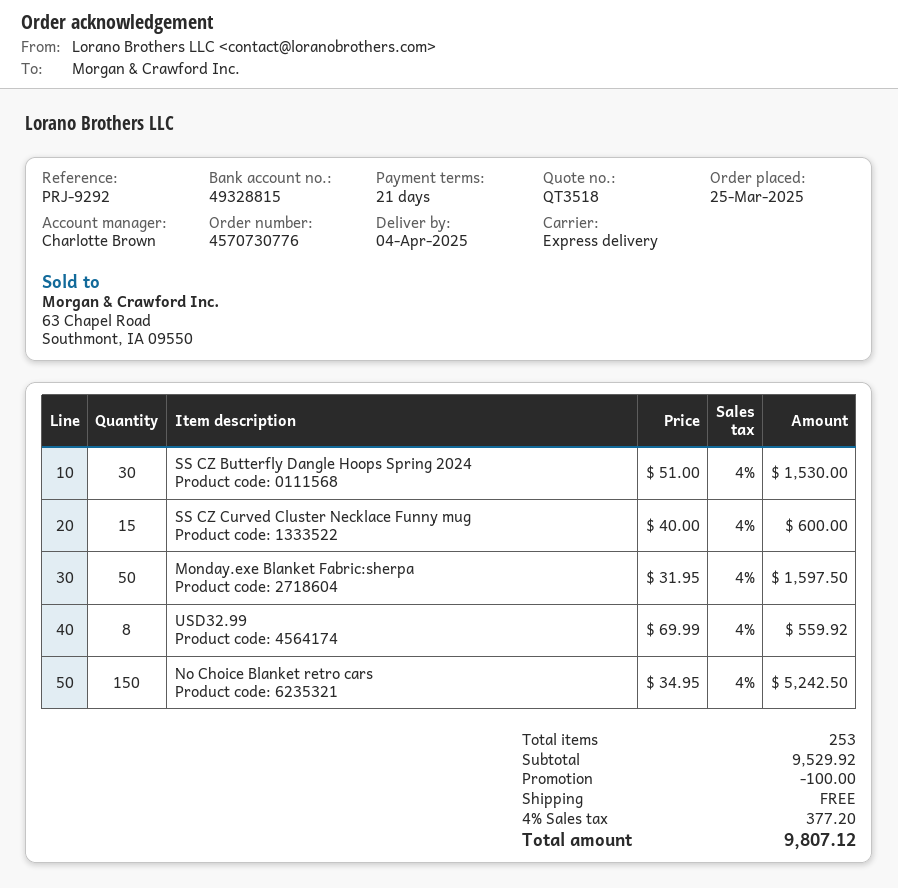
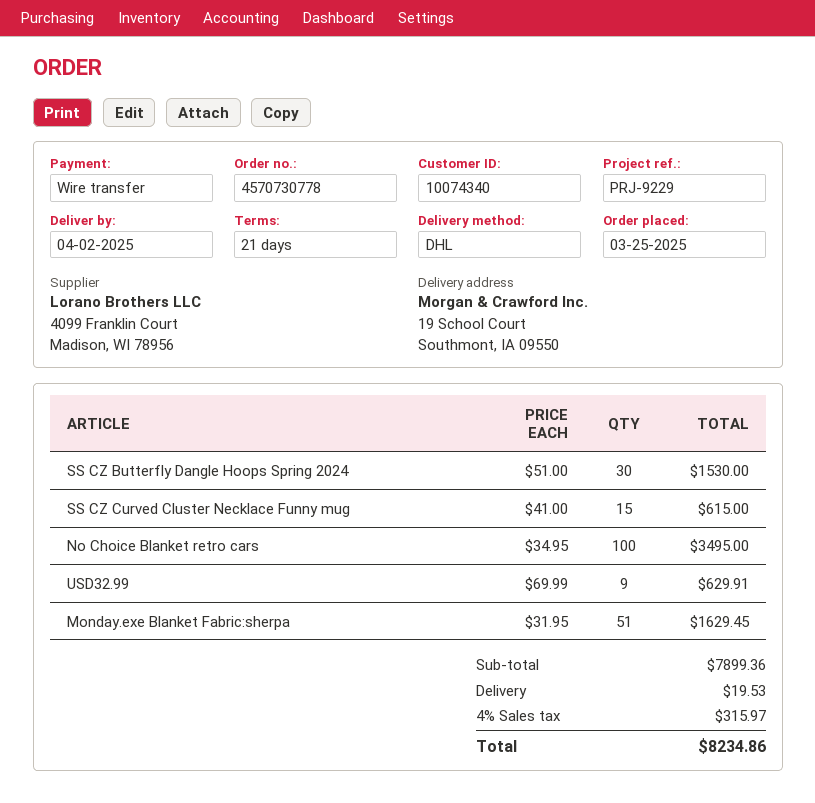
order number: 4570730776 -> 4570730778
delivery date: 2025-04-04 -> 2025-04-02
reference: PRJ-9292 -> PRJ-9229
shipping method: express -> DHL
SS CZ Curved Cluster Necklace Funny mug: 15 x 40.00 = 600.00 -> 15 x 41.00 = 615.00
Monday.exe Blanket Fabric:sherpa: 50 x 31.95 = 1597.50 -> 51 x 31.95 = 1629.45
USD32.99: 8 x 69.99 = 559.92 -> 9 x 69.99 = 629.91
No Choice Blanket retro cars: 150 x 34.95 = 5242.50 -> 100 x 34.95 = 3495.00
subtotal: 9529.92 -> 7899.36
discount: 100.00 -> none
shipping: 0.00 -> 19.53
tax: 4% = 377.20 -> 4% = 315.97
total: 9807.12 -> 8234.86

